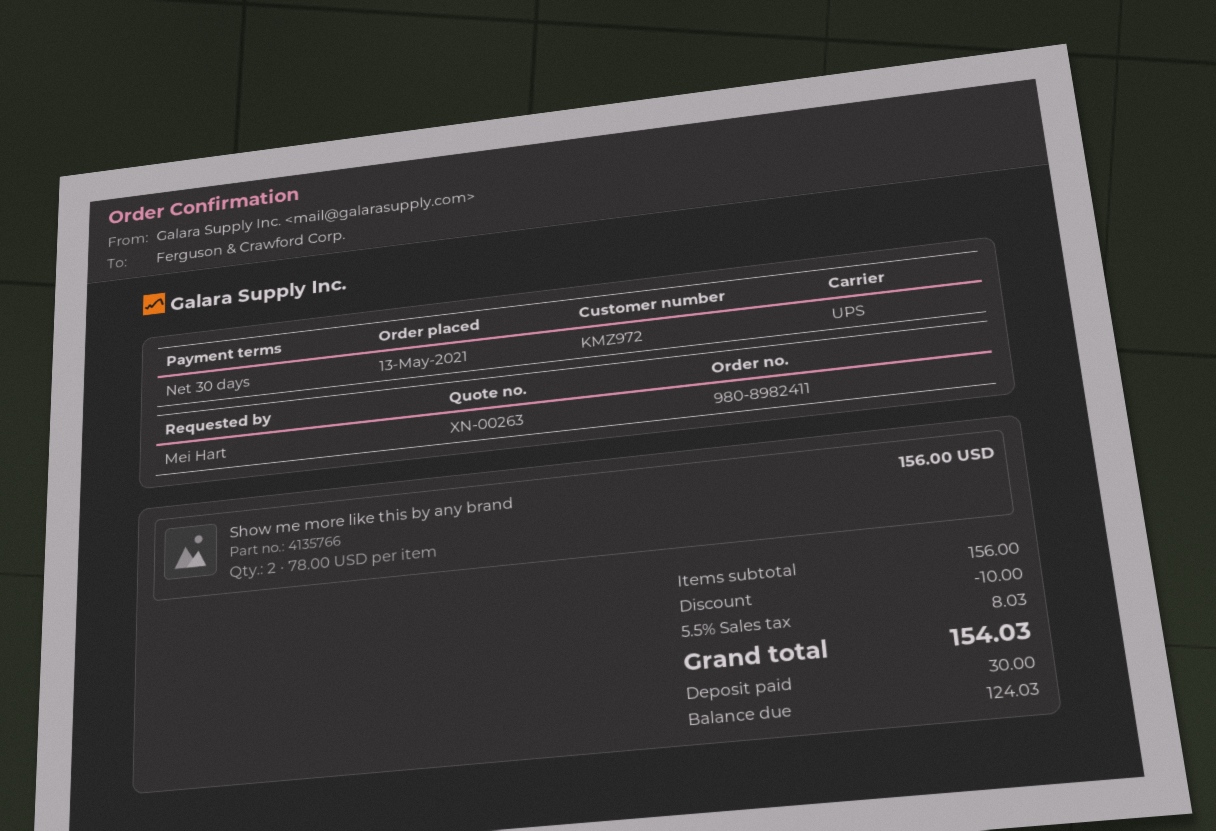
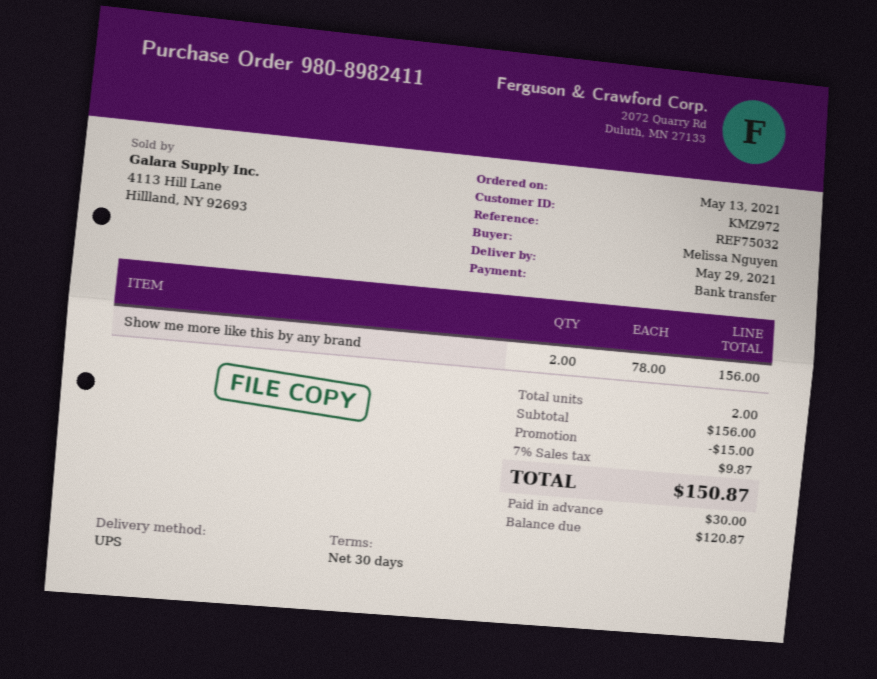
ordered by: Mei Hart -> Melissa Nguyen
discount: 10.00 -> 15.00
tax: 5.5% = 8.03 -> 7% = 9.87
total: 154.03 -> 150.87
balance: 124.03 -> 120.87

